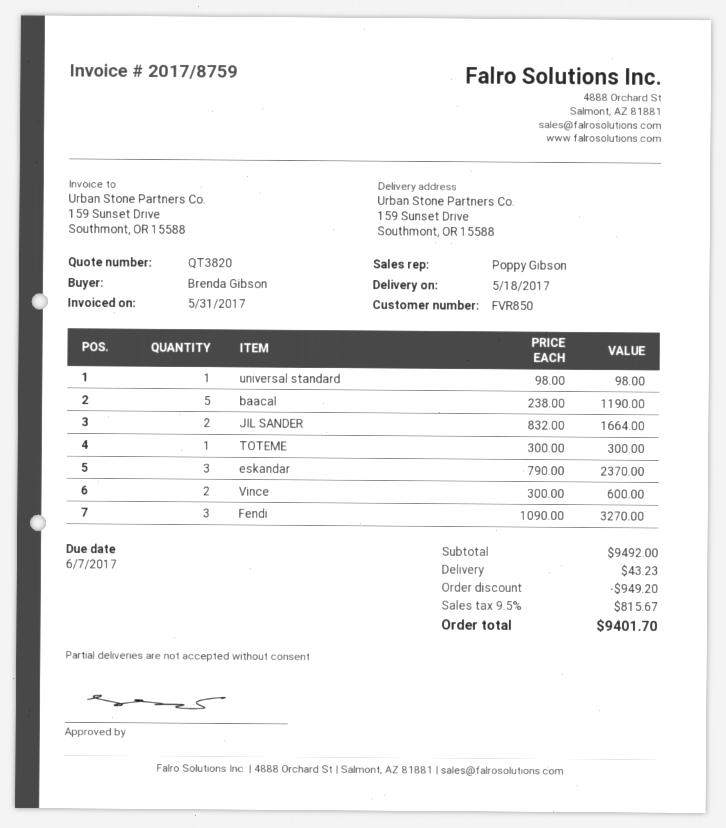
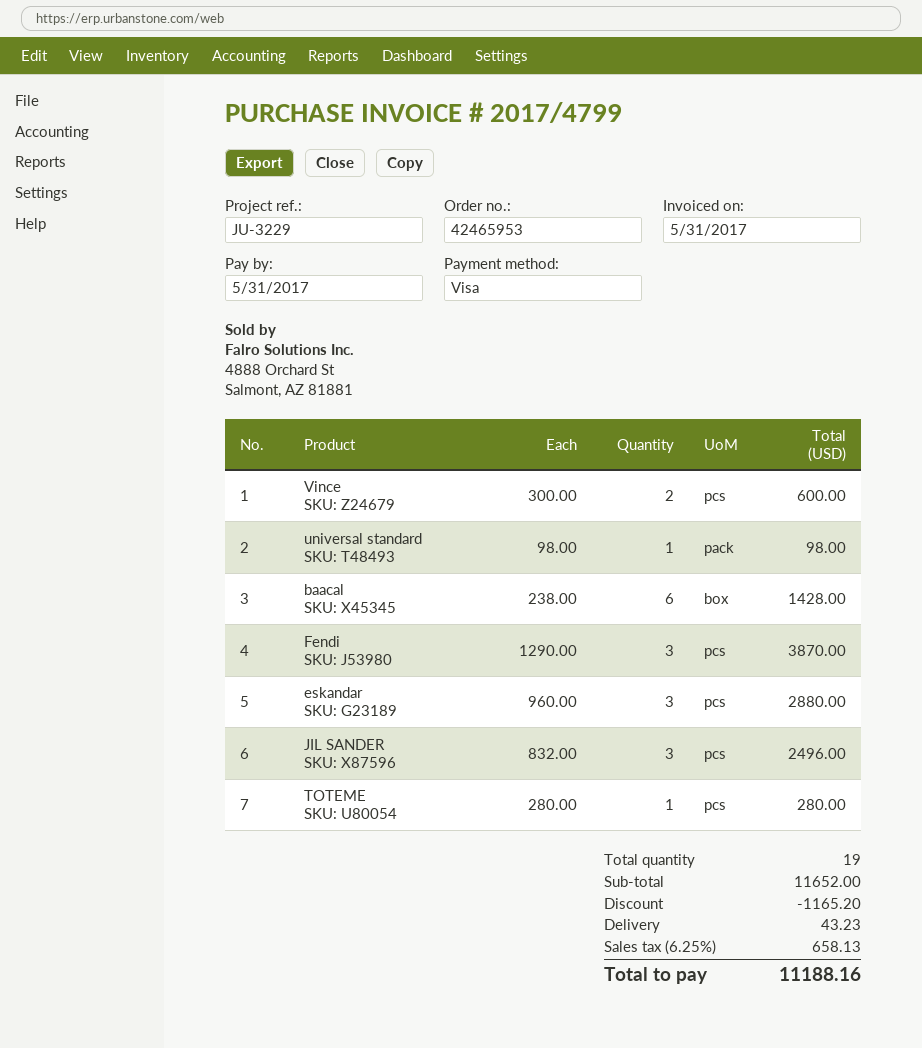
invoice number: 2017/8759 -> 2017/4799
due date: 2017-06-07 -> 2017-05-31
baacal: 5 x 238.00 = 1190.00 -> 6 x 238.00 = 1428.00
JIL SANDER: 2 x 832.00 = 1664.00 -> 3 x 832.00 = 2496.00
TOTEME: 1 x 300.00 = 300.00 -> 1 x 280.00 = 280.00
eskandar: 3 x 790.00 = 2370.00 -> 3 x 960.00 = 2880.00
Fendi: 3 x 1090.00 = 3270.00 -> 3 x 1290.00 = 3870.00
subtotal: 9492.00 -> 11652.00
discount: 949.20 -> 1165.20
tax: 9.5% = 815.67 -> 6.25% = 658.13
total: 9401.70 -> 11188.16

